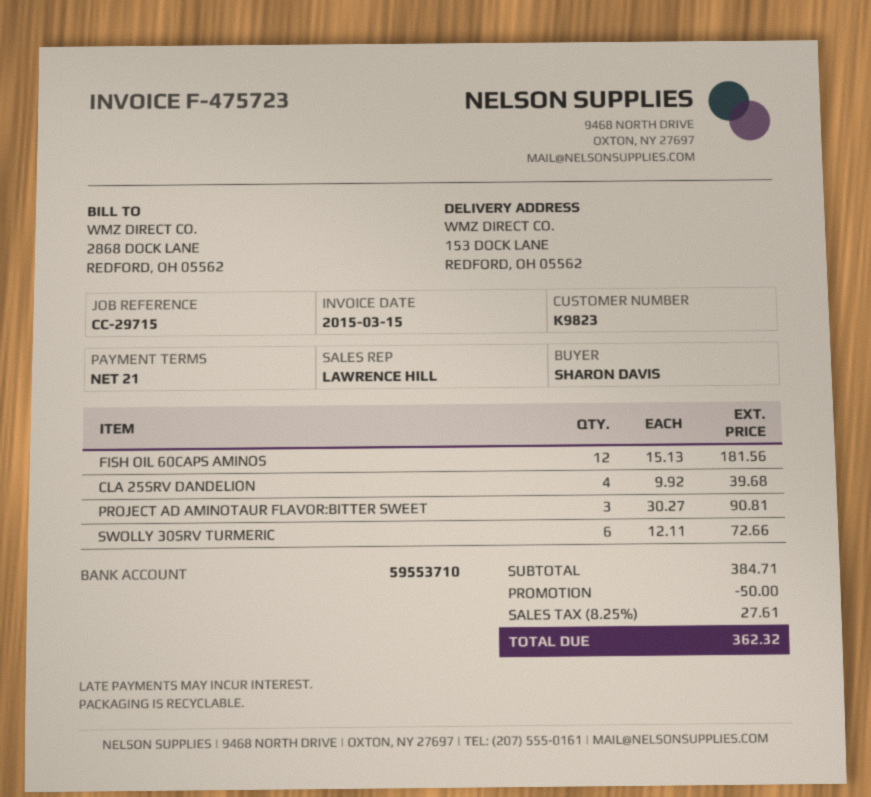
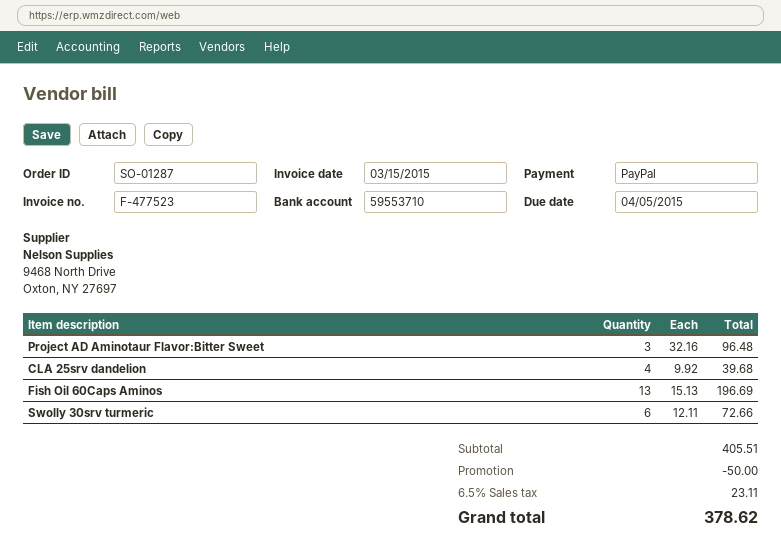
invoice number: F-475723 -> F-477523
FISH OIL 60CAPS AMINOS: 12 x 15.13 = 181.56 -> 13 x 15.13 = 196.69
PROJECT AD AMINOTAUR FLAVOR:BITTER SWEET: 3 x 30.27 = 90.81 -> 3 x 32.16 = 96.48
subtotal: 384.71 -> 405.51
tax: 8.25% = 27.61 -> 6.5% = 23.11
total: 362.32 -> 378.62

